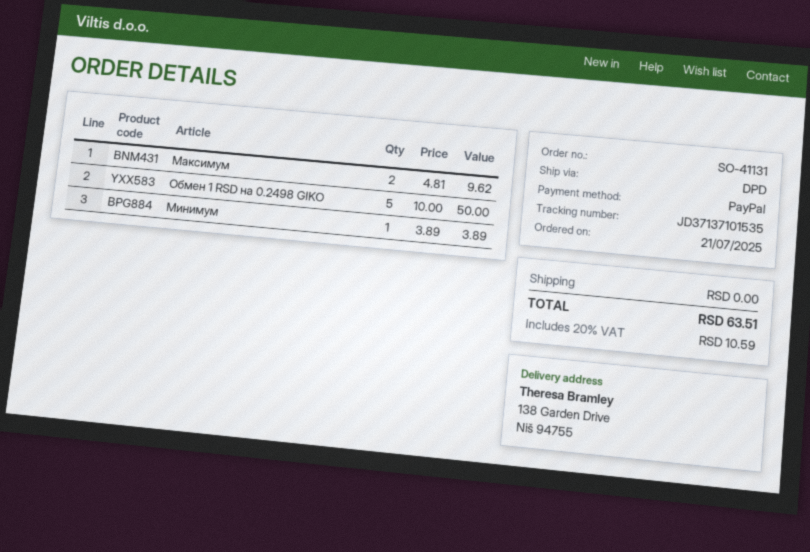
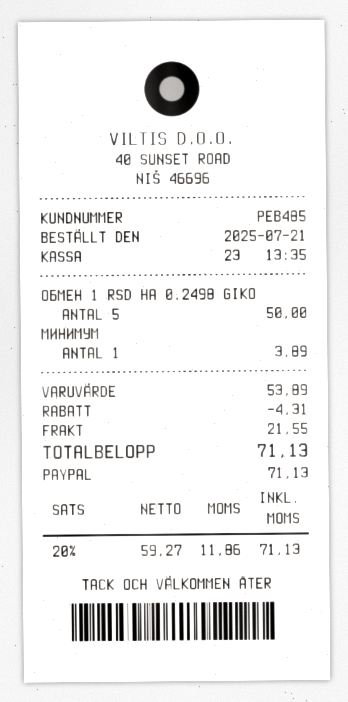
Максимум: 2 for 9.62 -> none
discount: none -> 4.31
shipping: 0.00 -> 21.55
tax: 20% = 10.59 -> 20% = 11.86
total: 63.51 -> 71.13

